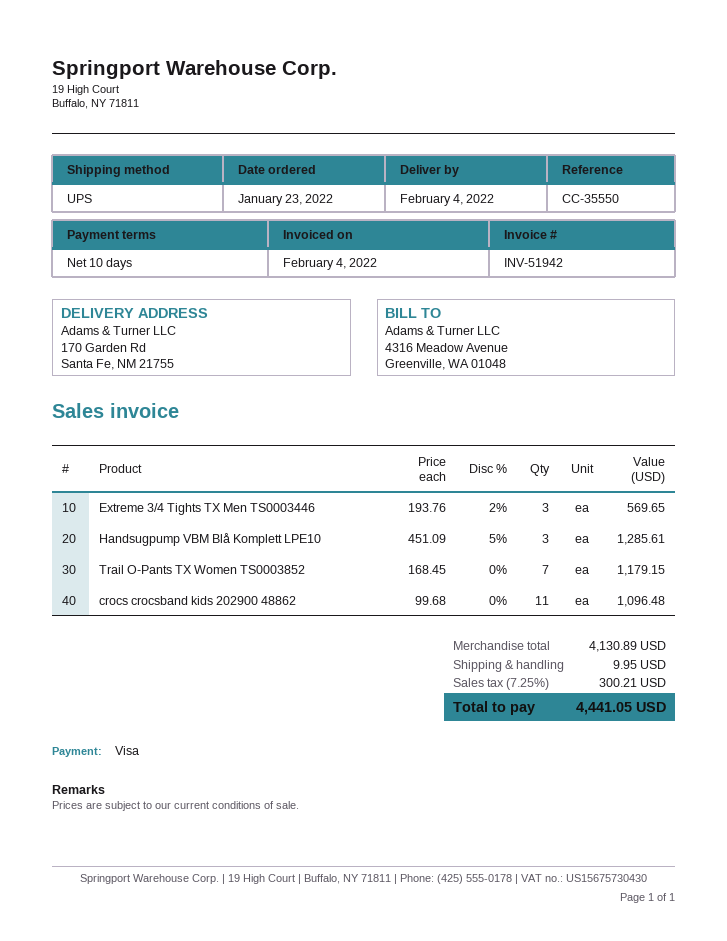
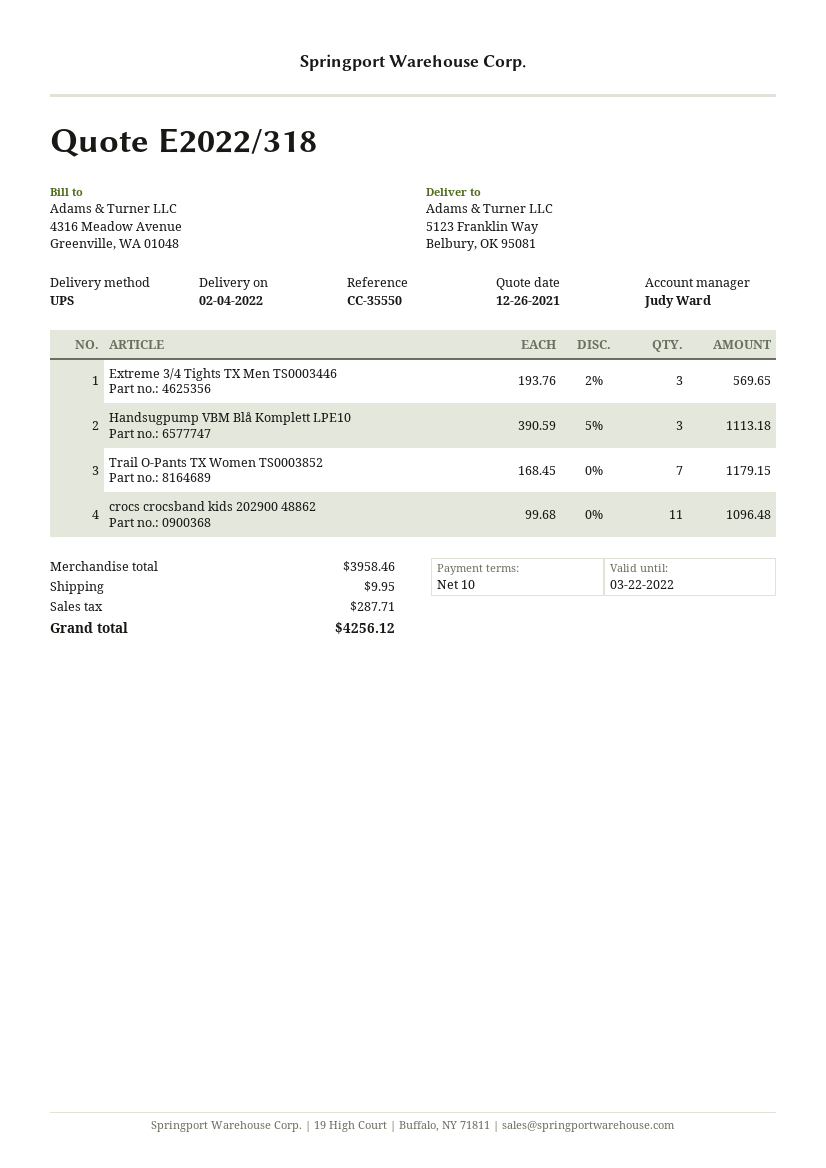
ship to: 170 Garden Rd, Santa Fe, NM 21755 -> 5123 Franklin Way, Belbury, OK 95081
Handsugpump VBM Blå Komplett LPE10: 3 x 451.09 - 5% = 1285.61 -> 3 x 390.59 - 5% = 1113.18
subtotal: 4130.89 -> 3958.46
tax: 300.21 -> 287.71
total: 4441.05 -> 4256.12

